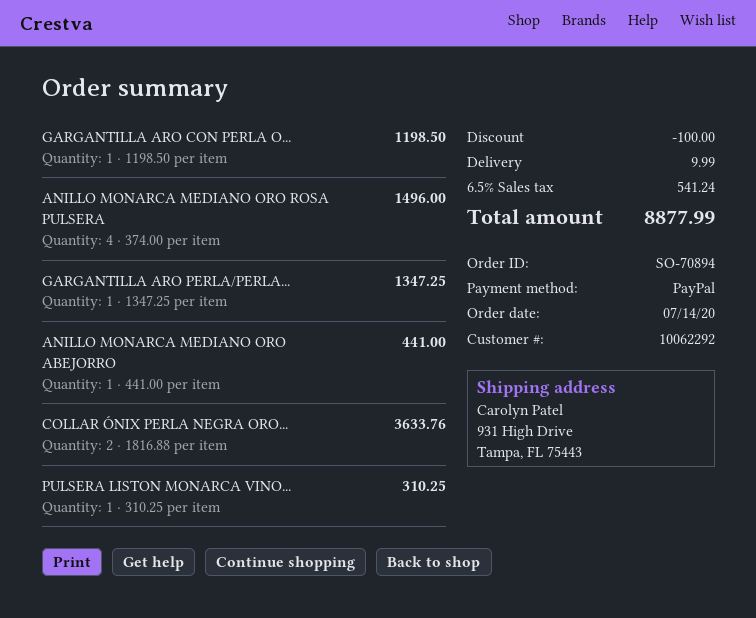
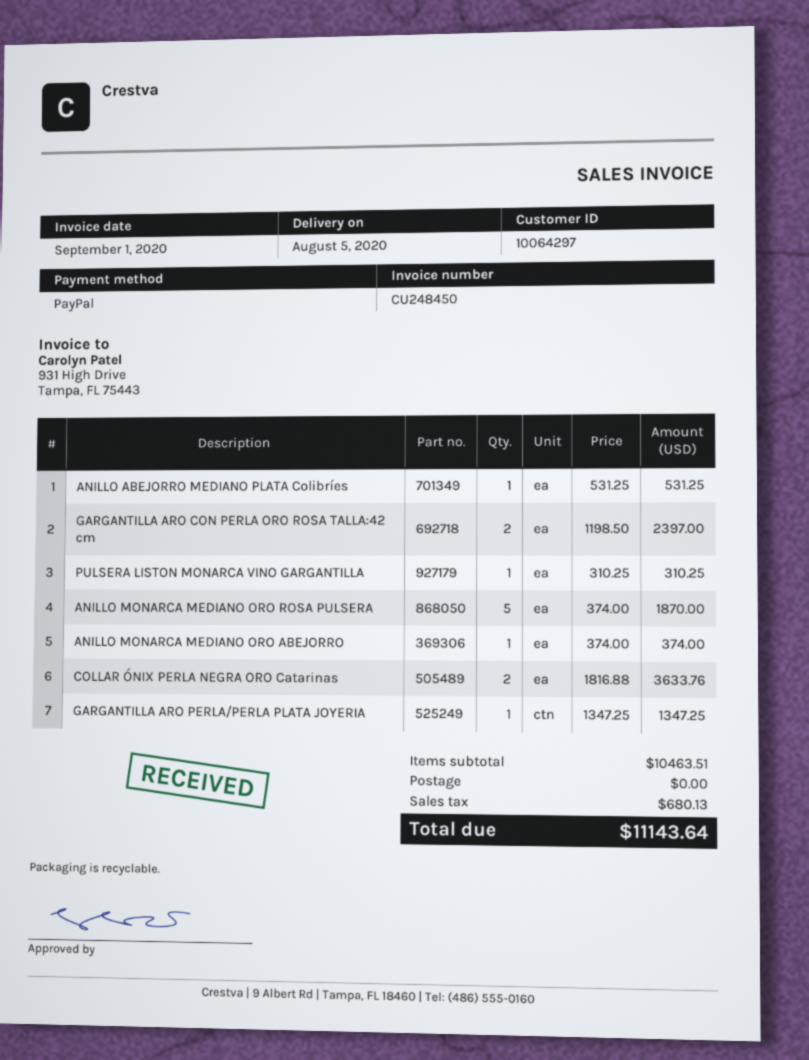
customer number: 10062292 -> 10064297
GARGANTILLA ARO CON PERLA O...: 1 x 1198.50 = 1198.50 -> 2 x 1198.50 = 2397.00
ANILLO MONARCA MEDIANO ORO ROSA PULSERA: 4 x 374.00 = 1496.00 -> 5 x 374.00 = 1870.00
ANILLO MONARCA MEDIANO ORO ABEJORRO: 1 x 441.00 = 441.00 -> 1 x 374.00 = 374.00
ANILLO ABEJORRO MEDIANO PLATA Colibríes: none -> 1 x 531.25 = 531.25
discount: 100.00 -> none
shipping: 9.99 -> 0.00
tax: 541.24 -> 680.13
total: 8877.99 -> 11143.64

